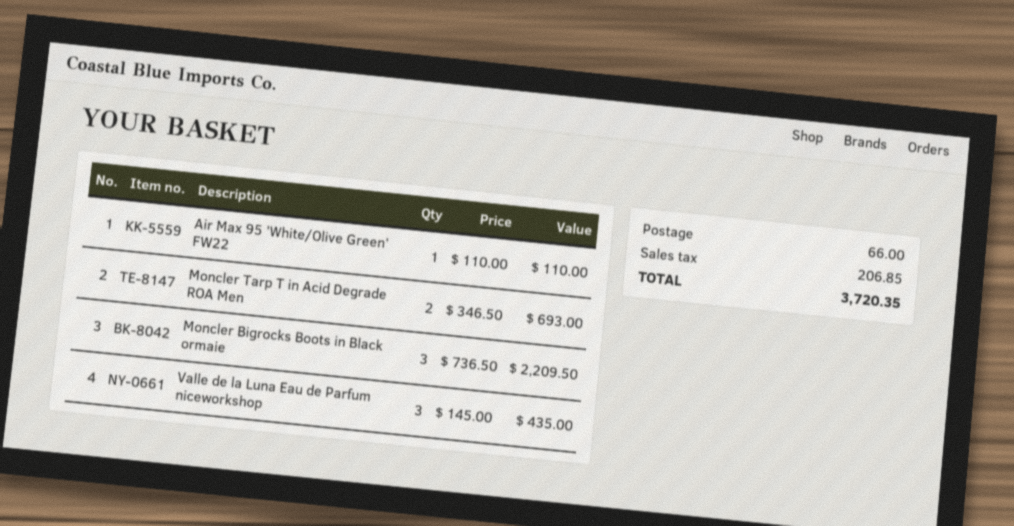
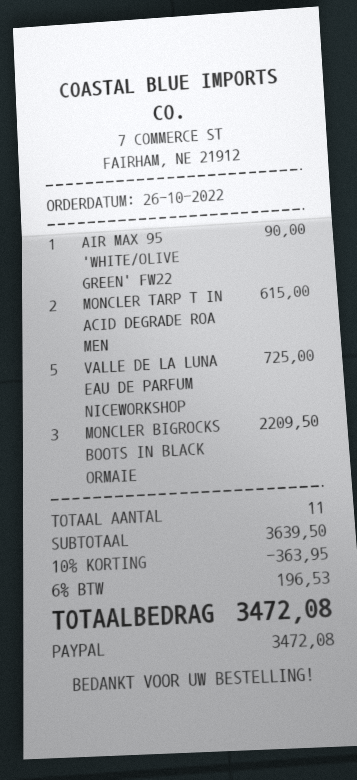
Air Max 95 'White/Olive Green' FW22: 1 for 110.00 -> 1 for 90.00
Moncler Tarp T in Acid Degrade ROA Men: 2 for 693.00 -> 2 for 615.00
Valle de la Luna Eau de Parfum niceworkshop: 3 for 435.00 -> 5 for 725.00
discount: none -> 10% = 363.95
shipping: 66.00 -> none
tax: 206.85 -> 196.53
total: 3720.35 -> 3472.08

